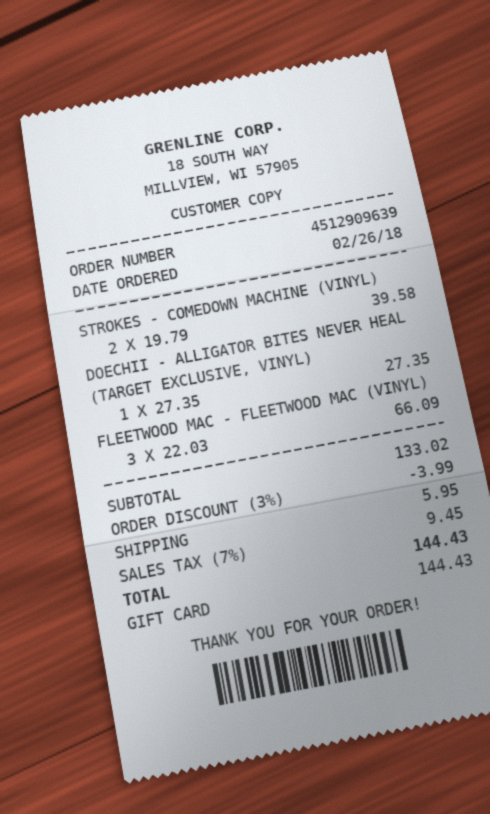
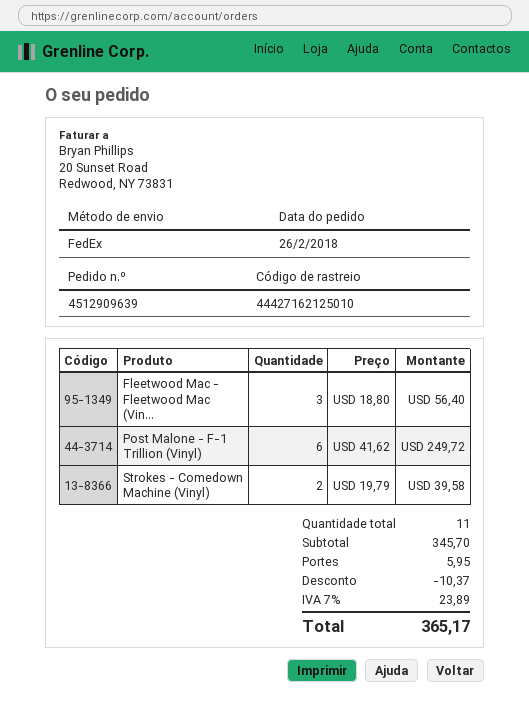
DOECHII - ALLIGATOR BITES NEVER HEAL (TARGET EXCLUSIVE, VINYL): 1 x 27.35 = 27.35 -> none
FLEETWOOD MAC - FLEETWOOD MAC (VINYL): 3 x 22.03 = 66.09 -> 3 x 18.80 = 56.40
Post Malone - F-1 Trillion (Vinyl): none -> 6 x 41.62 = 249.72
subtotal: 133.02 -> 345.70
discount: 3.99 -> 10.37
tax: 7% = 9.45 -> 7% = 23.89
total: 144.43 -> 365.17

